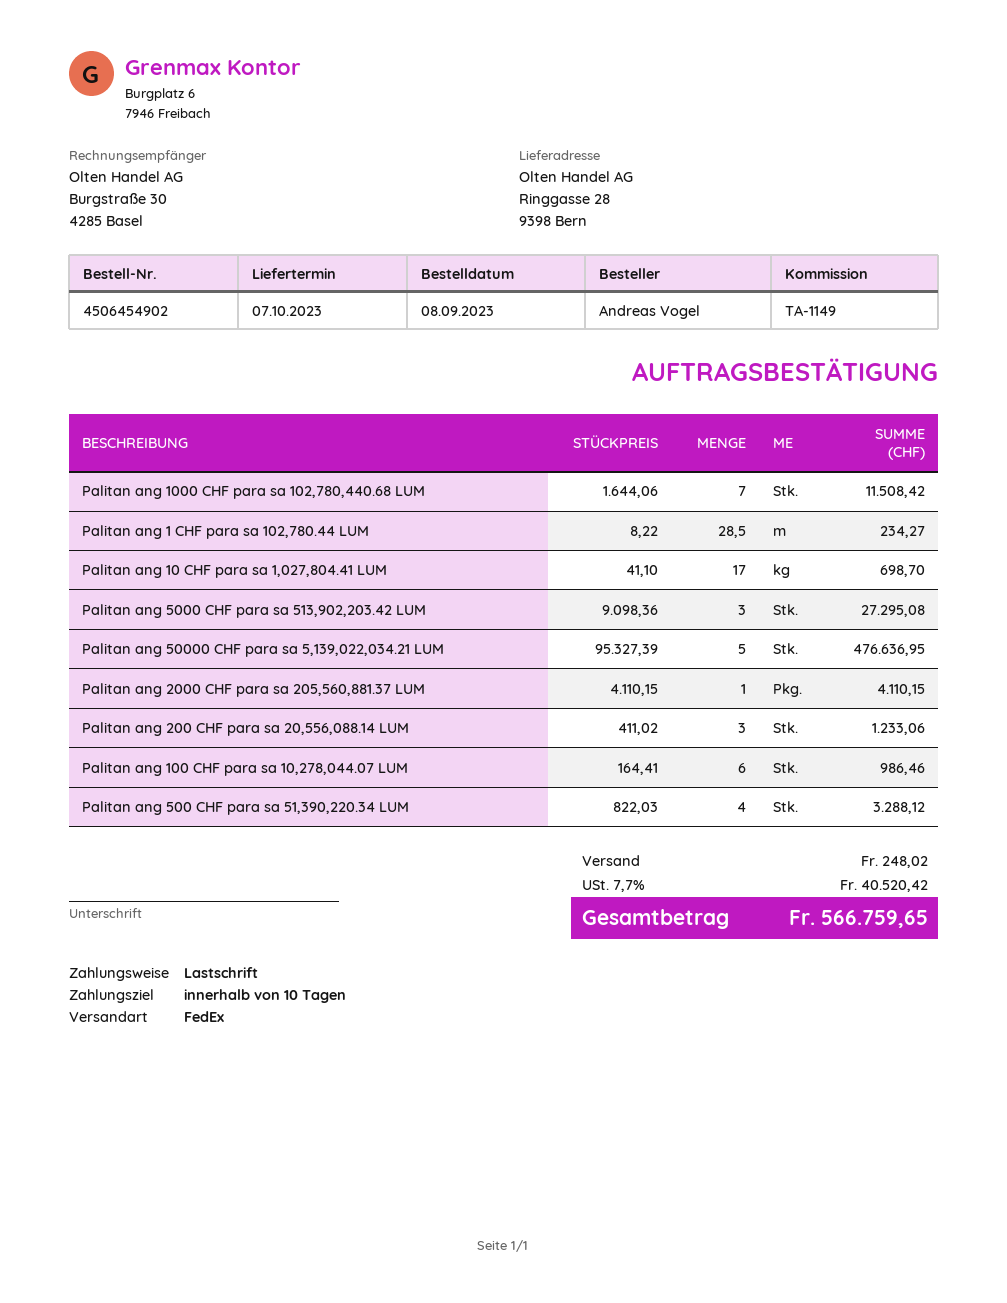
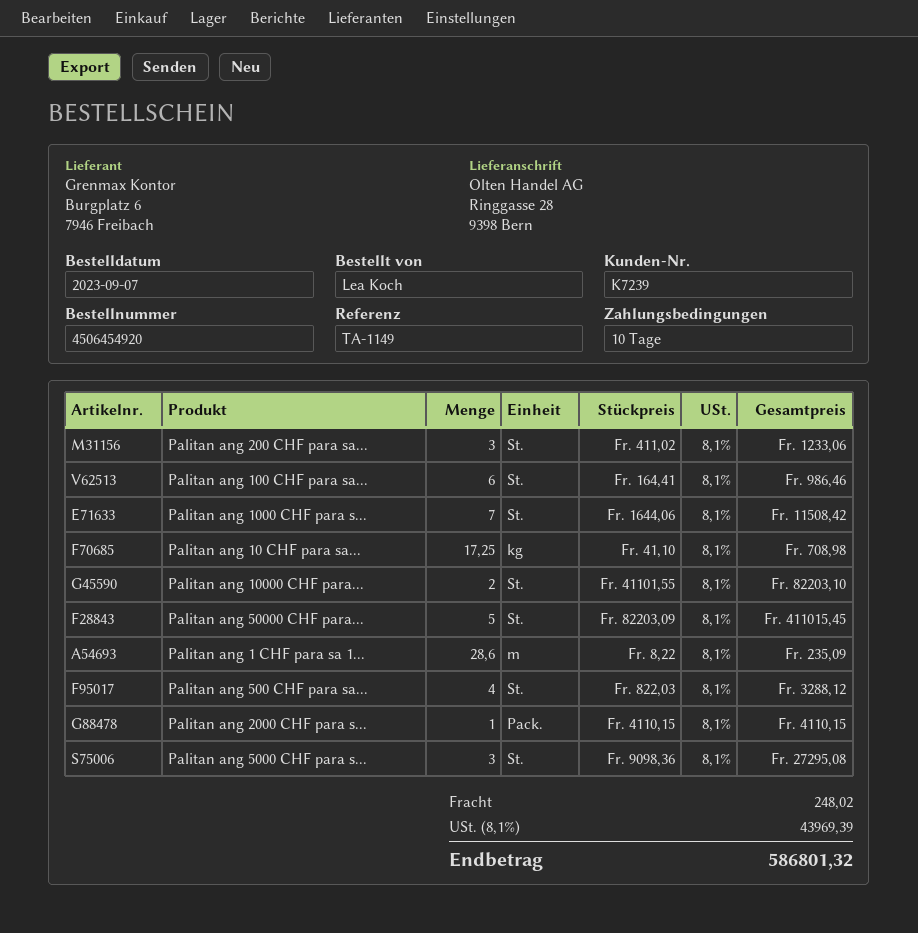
order number: 4506454902 -> 4506454920
order date: 2023-09-08 -> 2023-09-07
ordered by: Andreas Vogel -> Lea Koch
Palitan ang 1 CHF para sa 102,780.44 LUM: 28.5 x 8.22 = 234.27 -> 28.6 x 8.22 = 235.09
Palitan ang 10 CHF para sa 1,027,804.41 LUM: 17 x 41.10 = 698.70 -> 17.25 x 41.10 = 708.98
Palitan ang 50000 CHF para sa 5,139,022,034.21 LUM: 5 x 95327.39 = 476636.95 -> 5 x 82203.09 = 411015.45
Palitan ang 10000 CHF para...: none -> 2 x 41101.55 = 82203.10
tax: 7.7% = 40520.42 -> 8.1% = 43969.39
total: 566759.65 -> 586801.32

